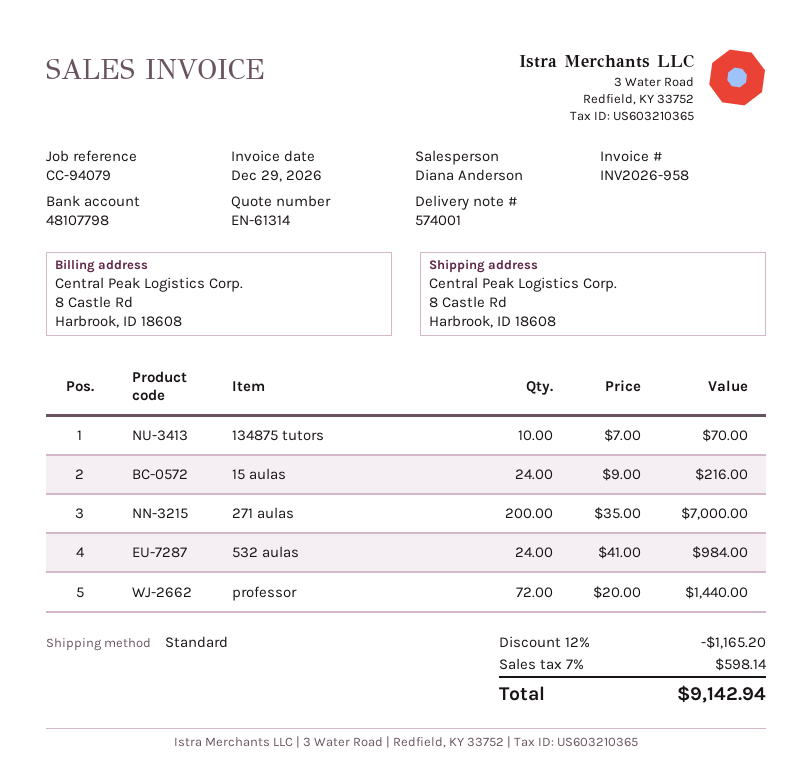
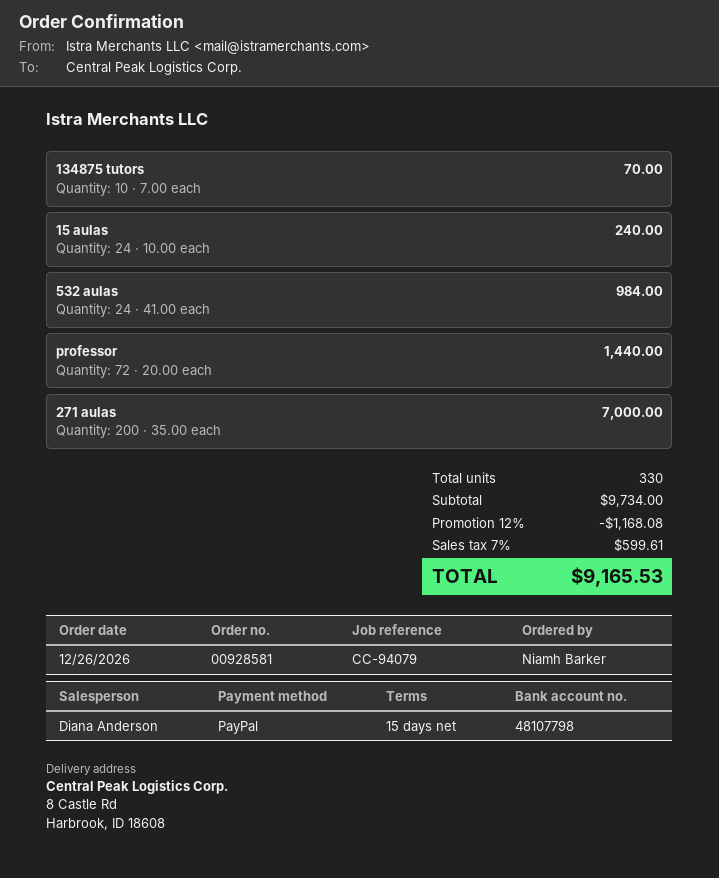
15 aulas: 24 x 9.00 = 216.00 -> 24 x 10.00 = 240.00
discount: 12% = 1165.20 -> 12% = 1168.08
tax: 7% = 598.14 -> 7% = 599.61
total: 9142.94 -> 9165.53

